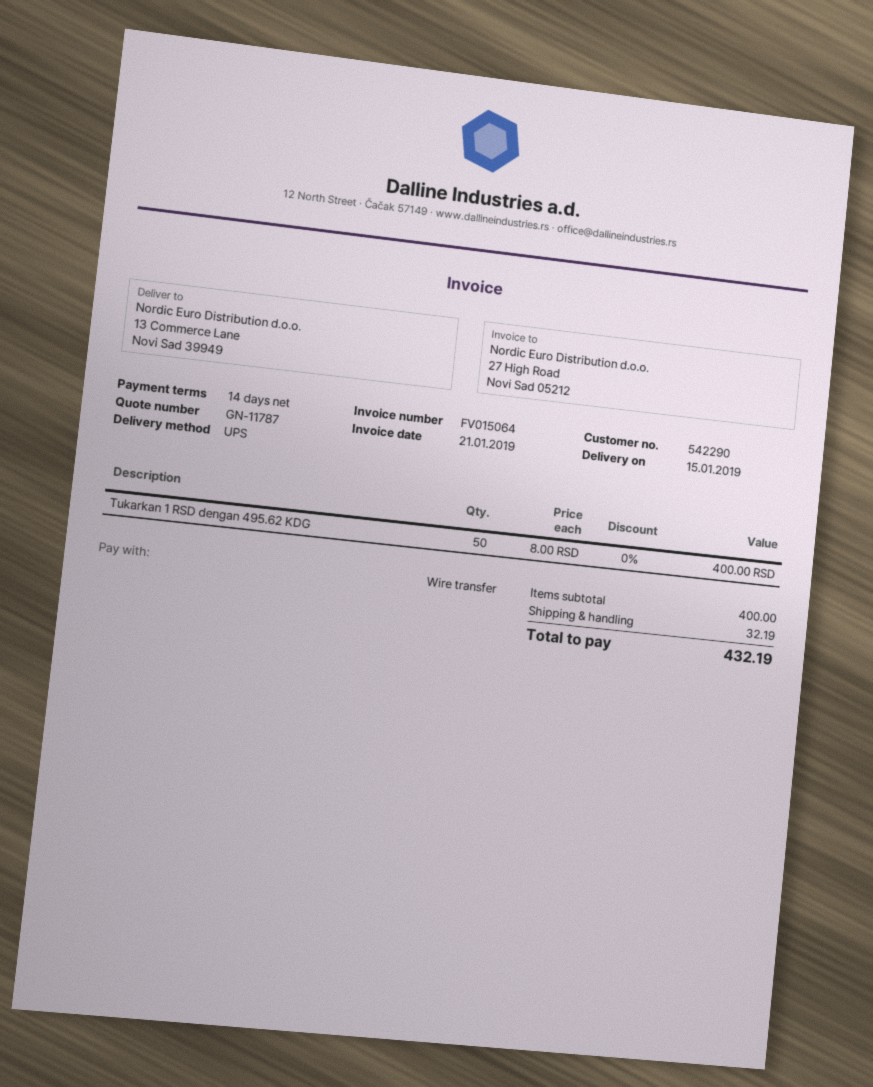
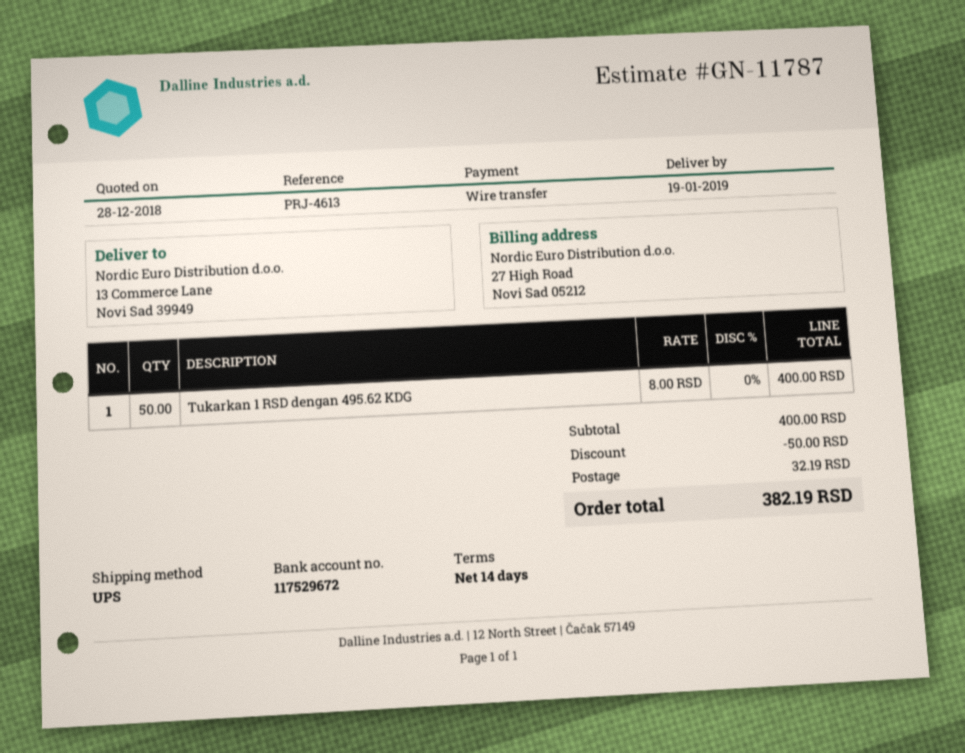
delivery date: 2019-01-15 -> 2019-01-19
discount: none -> 50.00
total: 432.19 -> 382.19

